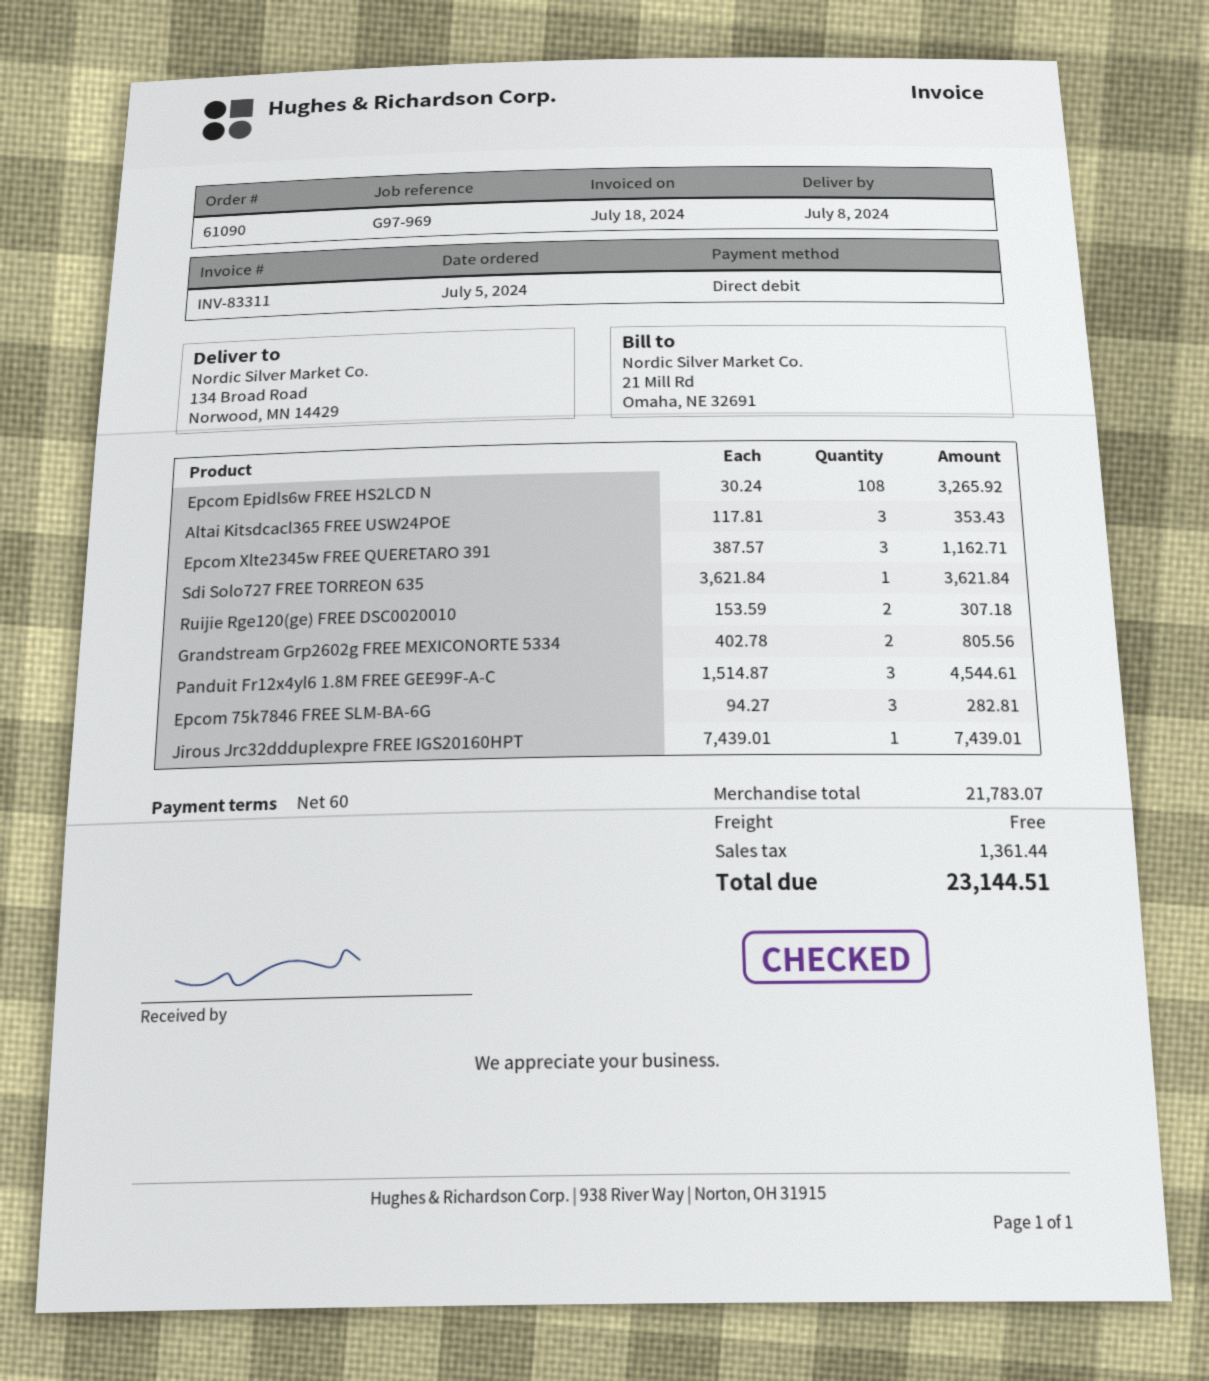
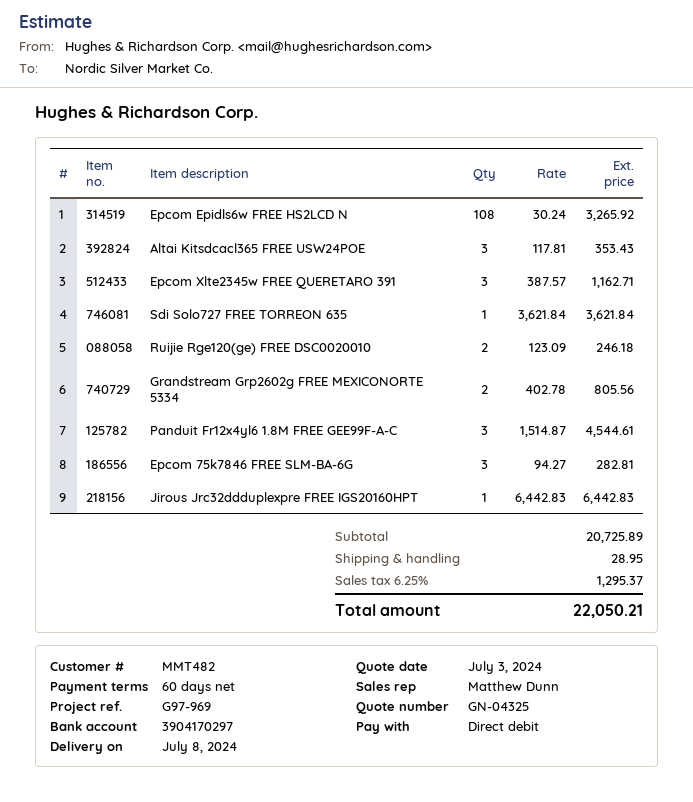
Ruijie Rge120(ge) FREE DSC0020010: 2 x 153.59 = 307.18 -> 2 x 123.09 = 246.18
Jirous Jrc32ddduplexpre FREE IGS20160HPT: 1 x 7439.01 = 7439.01 -> 1 x 6442.83 = 6442.83
subtotal: 21783.07 -> 20725.89
shipping: 0.00 -> 28.95
tax: 1361.44 -> 1295.37
total: 23144.51 -> 22050.21

